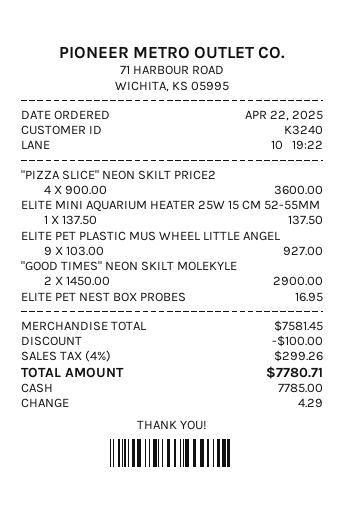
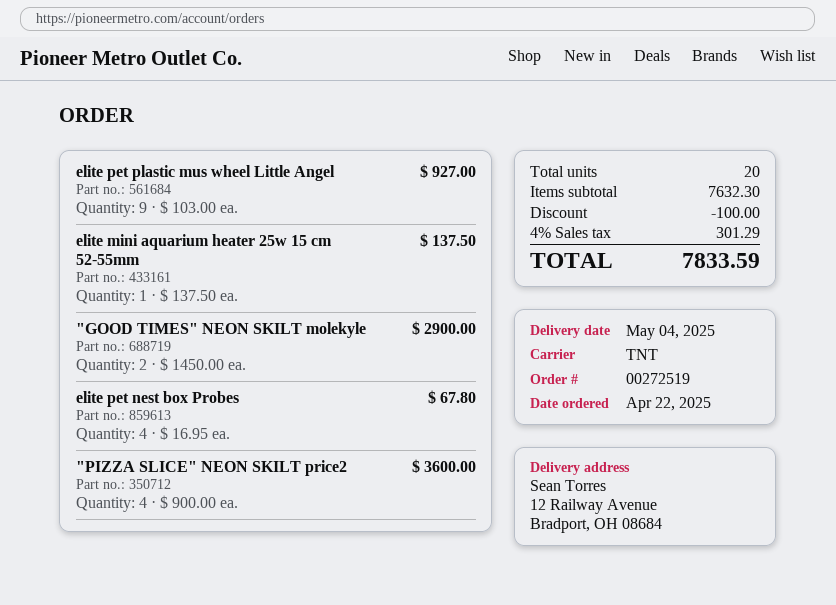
ELITE PET NEST BOX PROBES: 1 x 16.95 = 16.95 -> 4 x 16.95 = 67.80
subtotal: 7581.45 -> 7632.30
tax: 4% = 299.26 -> 4% = 301.29
total: 7780.71 -> 7833.59

